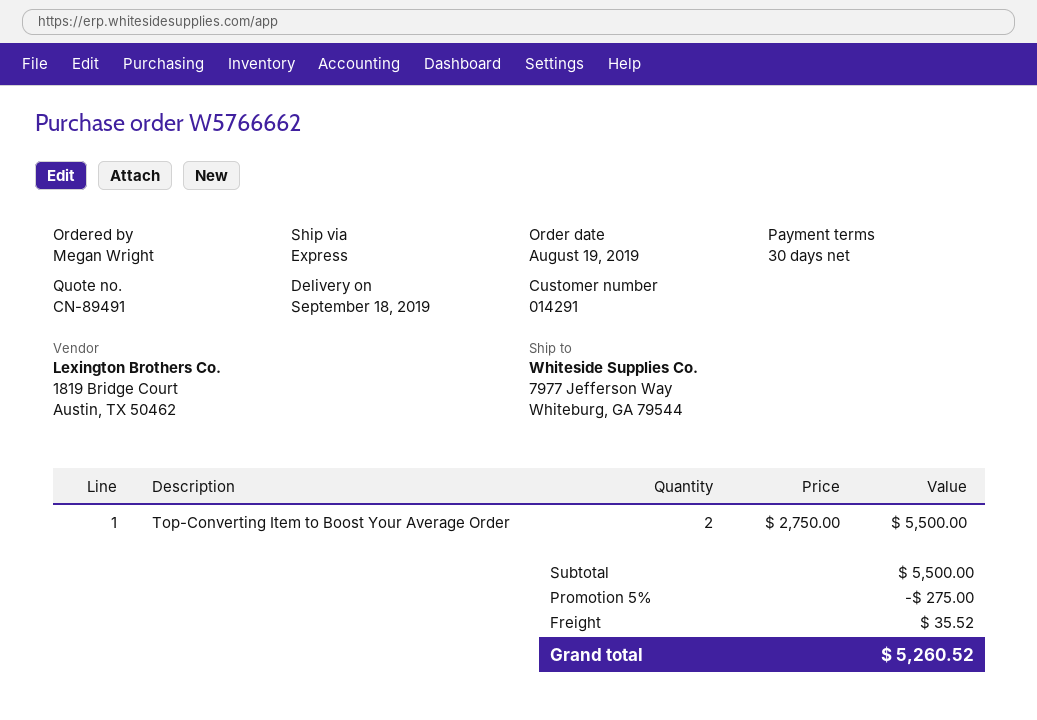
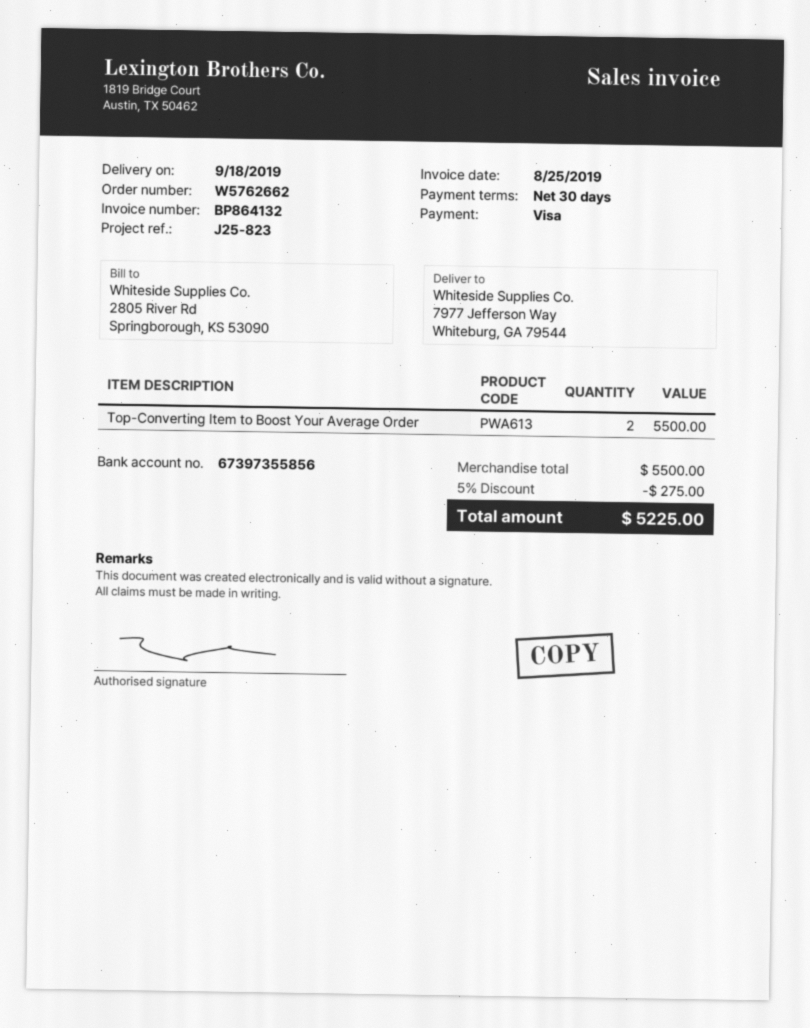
order number: W5766662 -> W5762662
shipping: 35.52 -> none
total: 5260.52 -> 5225.00

